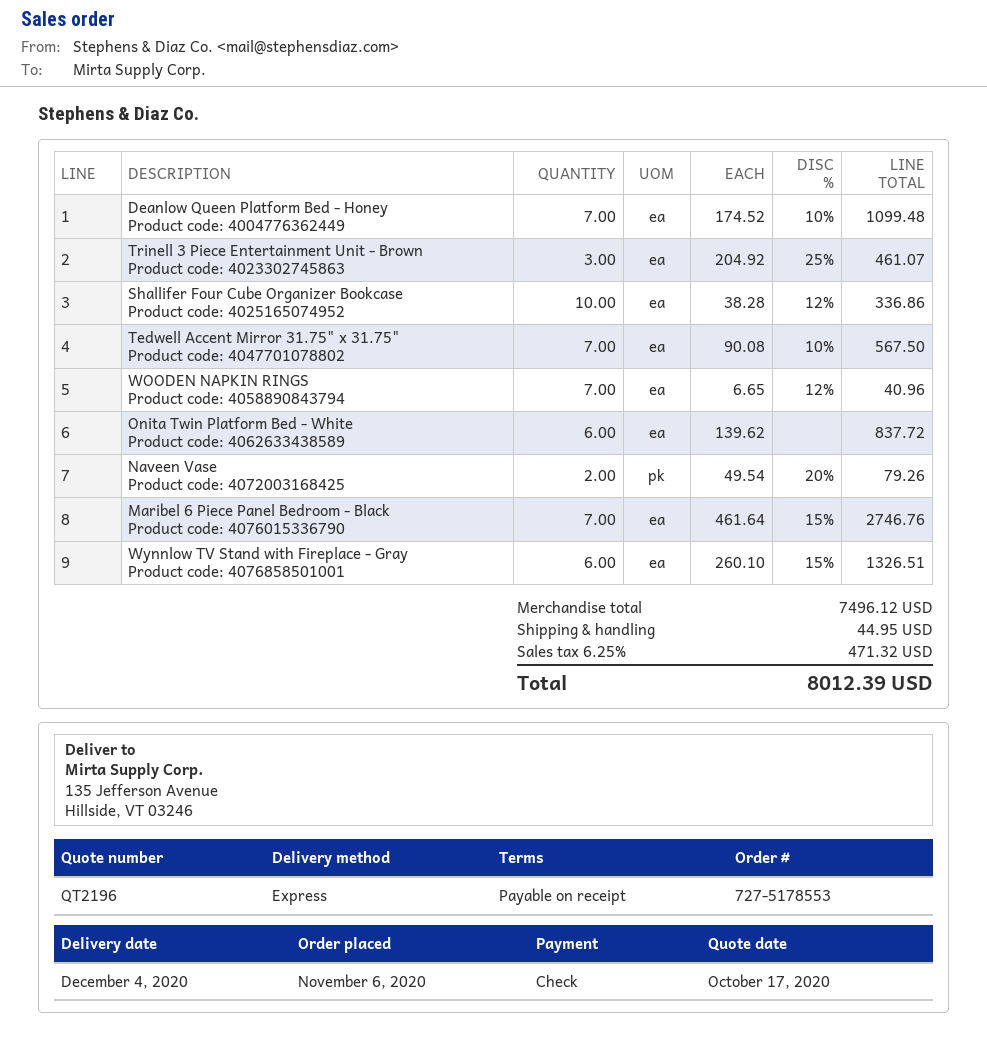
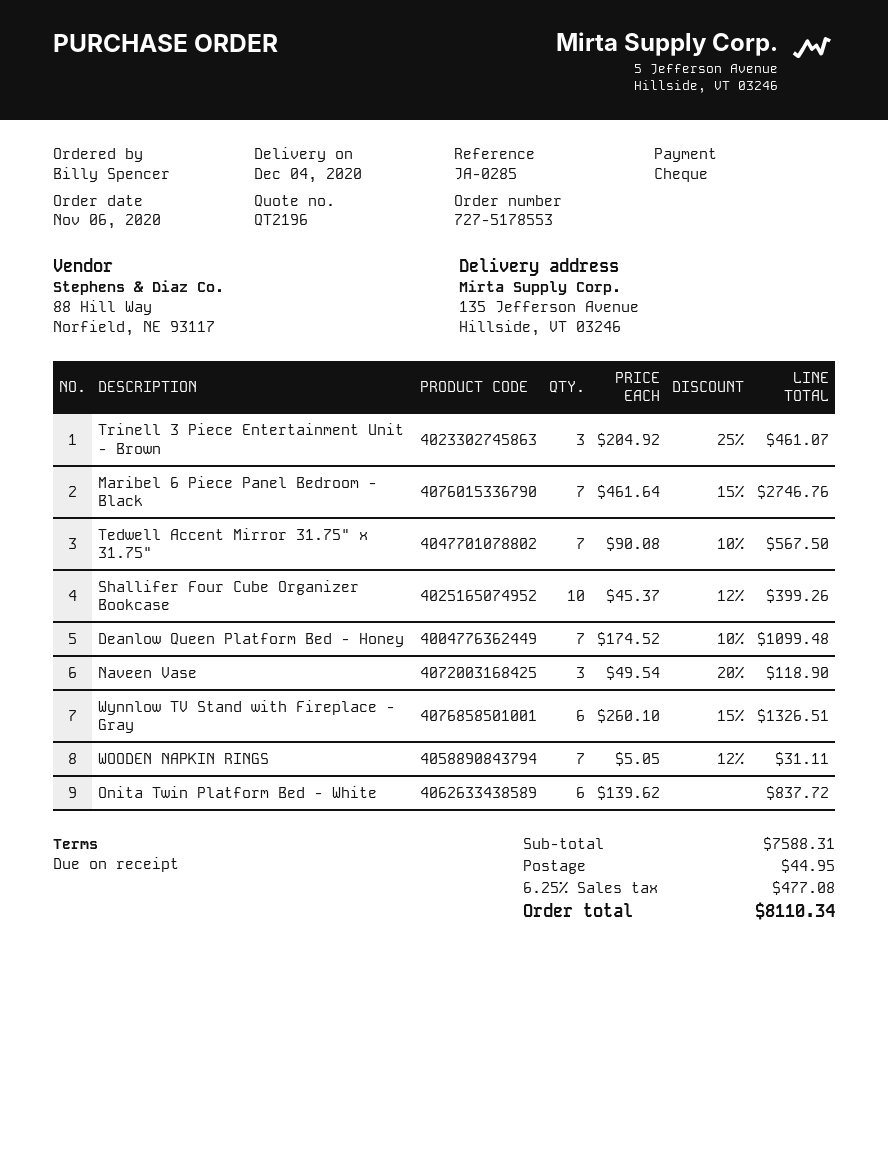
Shallifer Four Cube Organizer Bookcase: 10 x 38.28 - 12% = 336.86 -> 10 x 45.37 - 12% = 399.26
WOODEN NAPKIN RINGS: 7 x 6.65 - 12% = 40.96 -> 7 x 5.05 - 12% = 31.11
Naveen Vase: 2 x 49.54 - 20% = 79.26 -> 3 x 49.54 - 20% = 118.90
subtotal: 7496.12 -> 7588.31
tax: 6.25% = 471.32 -> 6.25% = 477.08
total: 8012.39 -> 8110.34

